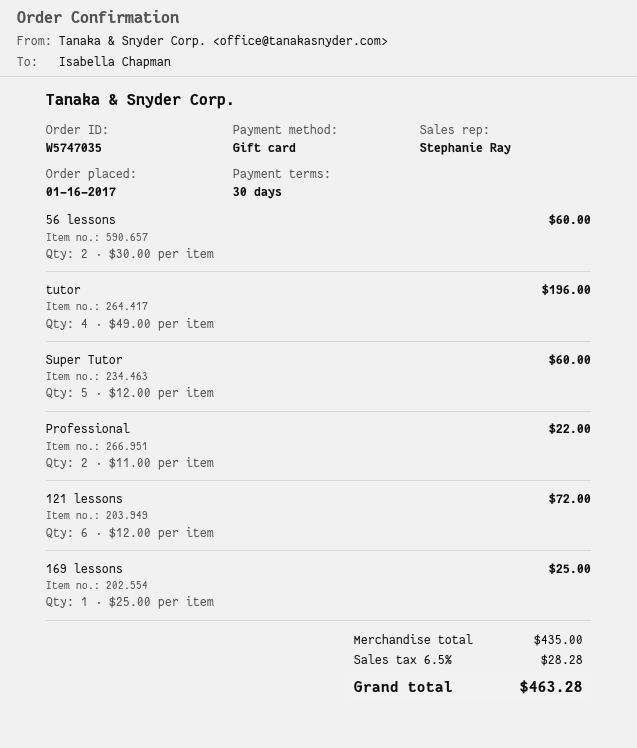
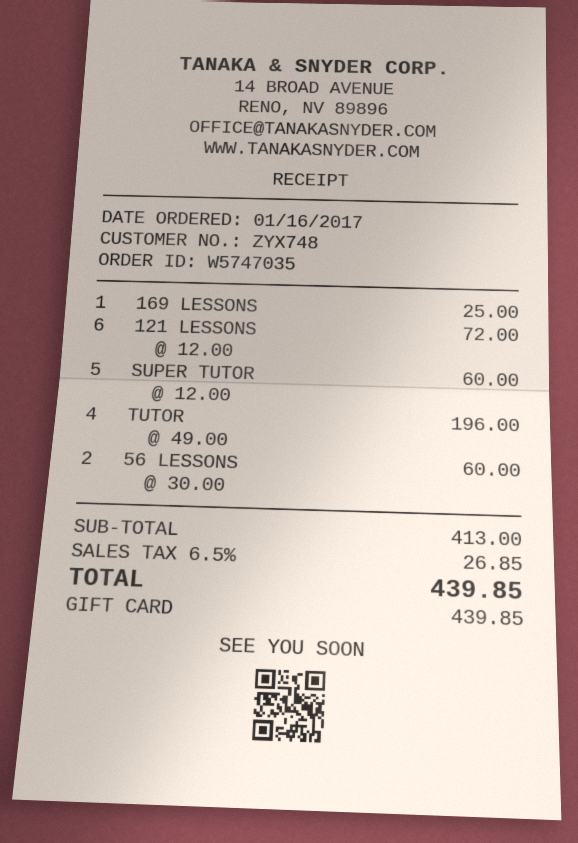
Professional: 2 x 11.00 = 22.00 -> none
subtotal: 435.00 -> 413.00
tax: 6.5% = 28.28 -> 6.5% = 26.85
total: 463.28 -> 439.85

